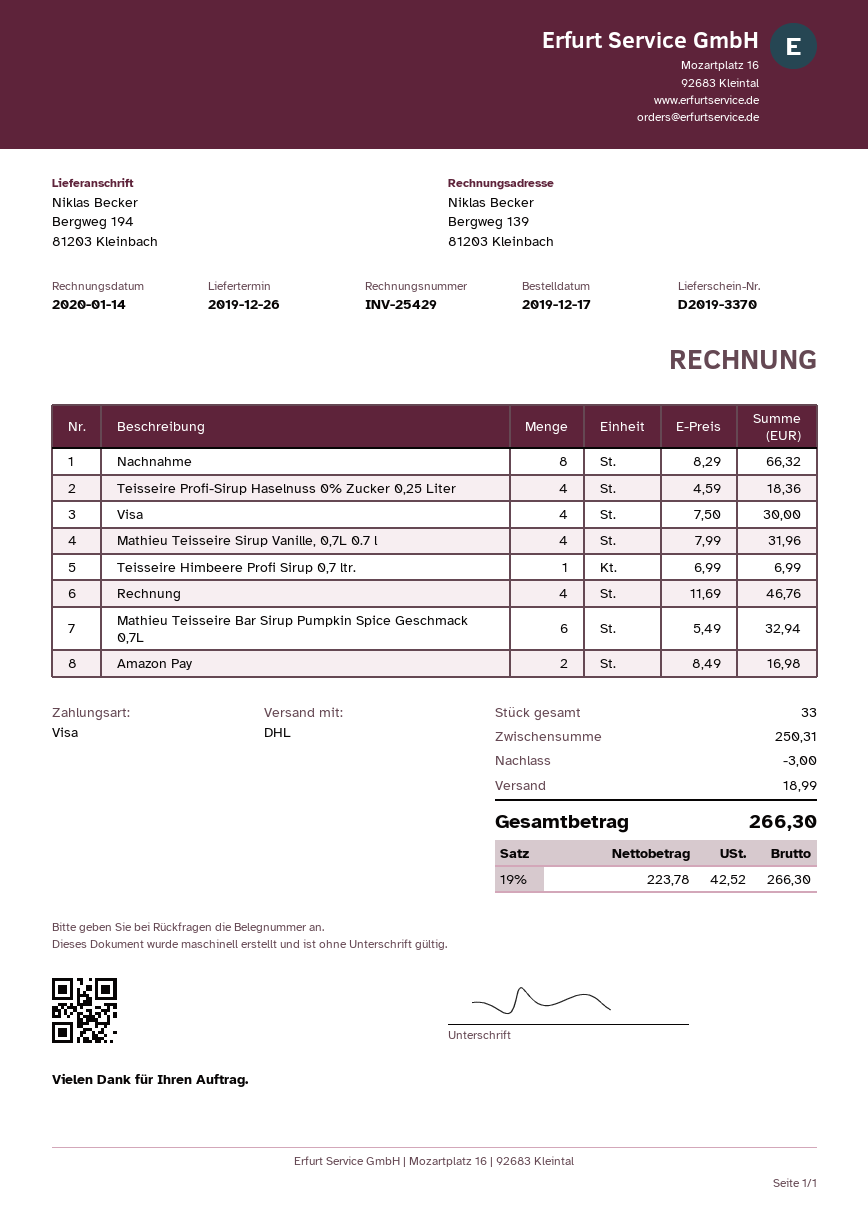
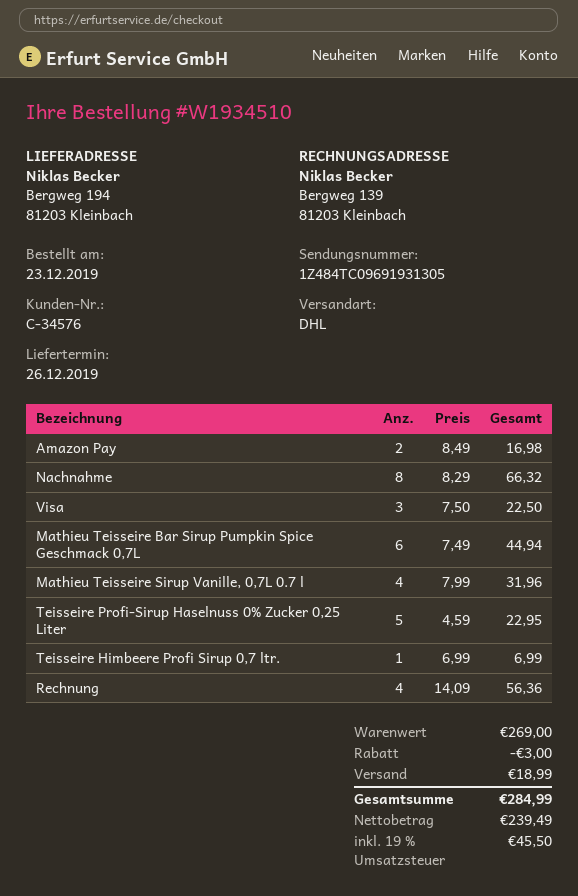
order date: 2019-12-17 -> 2019-12-23
Teisseire Profi-Sirup Haselnuss 0% Zucker 0,25 Liter: 4 x 4.59 = 18.36 -> 5 x 4.59 = 22.95
Visa: 4 x 7.50 = 30.00 -> 3 x 7.50 = 22.50
Rechnung: 4 x 11.69 = 46.76 -> 4 x 14.09 = 56.36
Mathieu Teisseire Bar Sirup Pumpkin Spice Geschmack 0,7L: 6 x 5.49 = 32.94 -> 6 x 7.49 = 44.94
subtotal: 250.31 -> 269.00
net: 223.78 -> 239.49
tax: 19% = 42.52 -> 19% = 45.50
total: 266.30 -> 284.99

